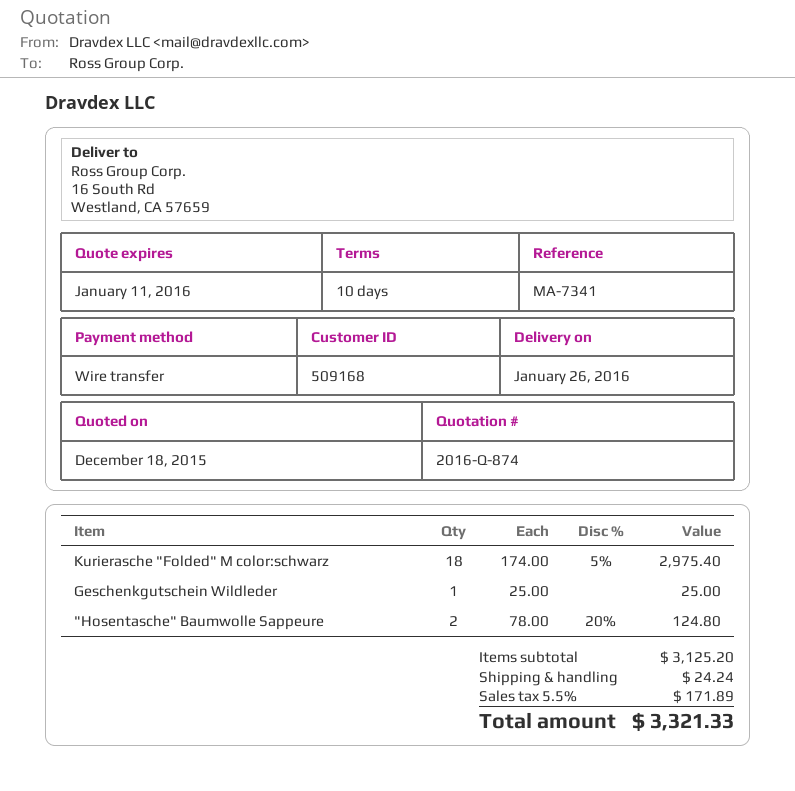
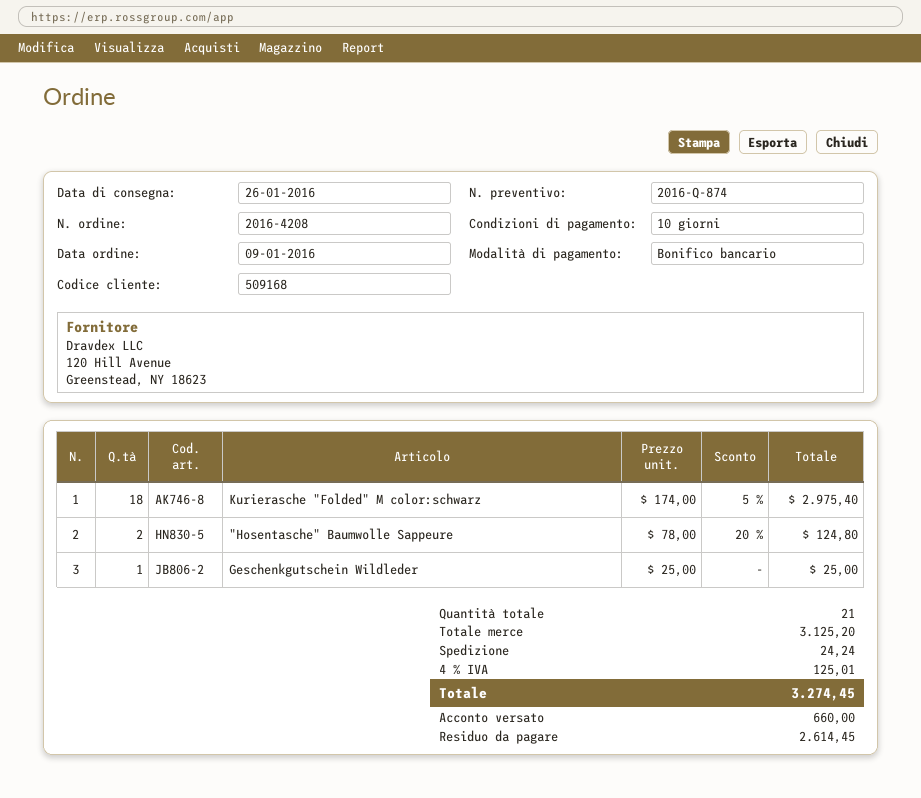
tax: 5.5% = 171.89 -> 4% = 125.01
total: 3321.33 -> 3274.45

